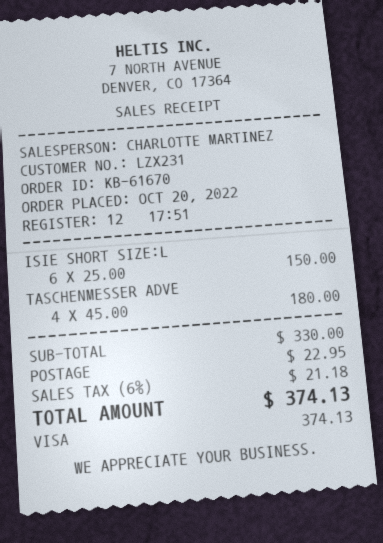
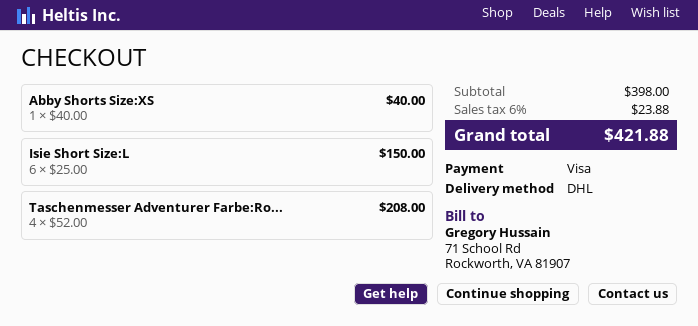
TASCHENMESSER ADVE: 4 x 45.00 = 180.00 -> 4 x 52.00 = 208.00
Abby Shorts Size:XS: none -> 1 x 40.00 = 40.00
subtotal: 330.00 -> 398.00
shipping: 22.95 -> none
tax: 6% = 21.18 -> 6% = 23.88
total: 374.13 -> 421.88

